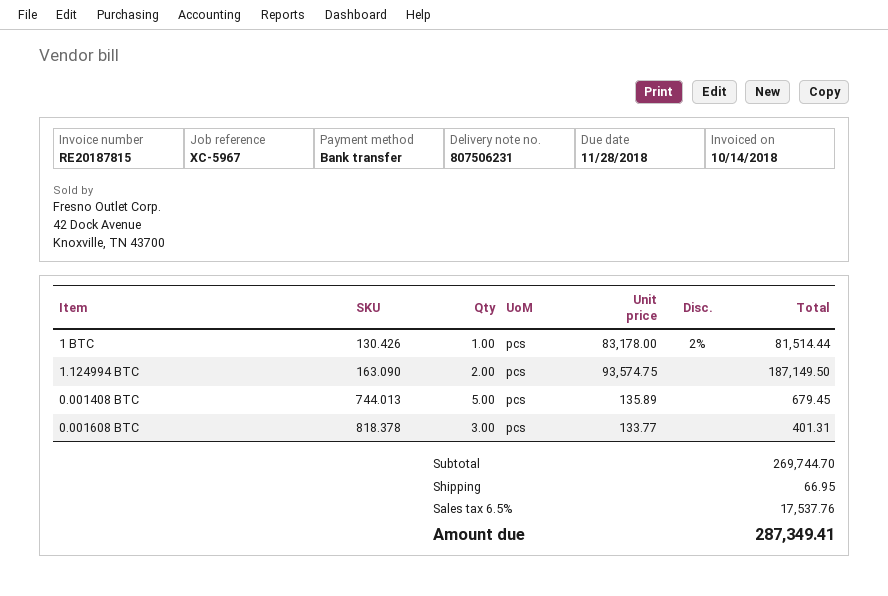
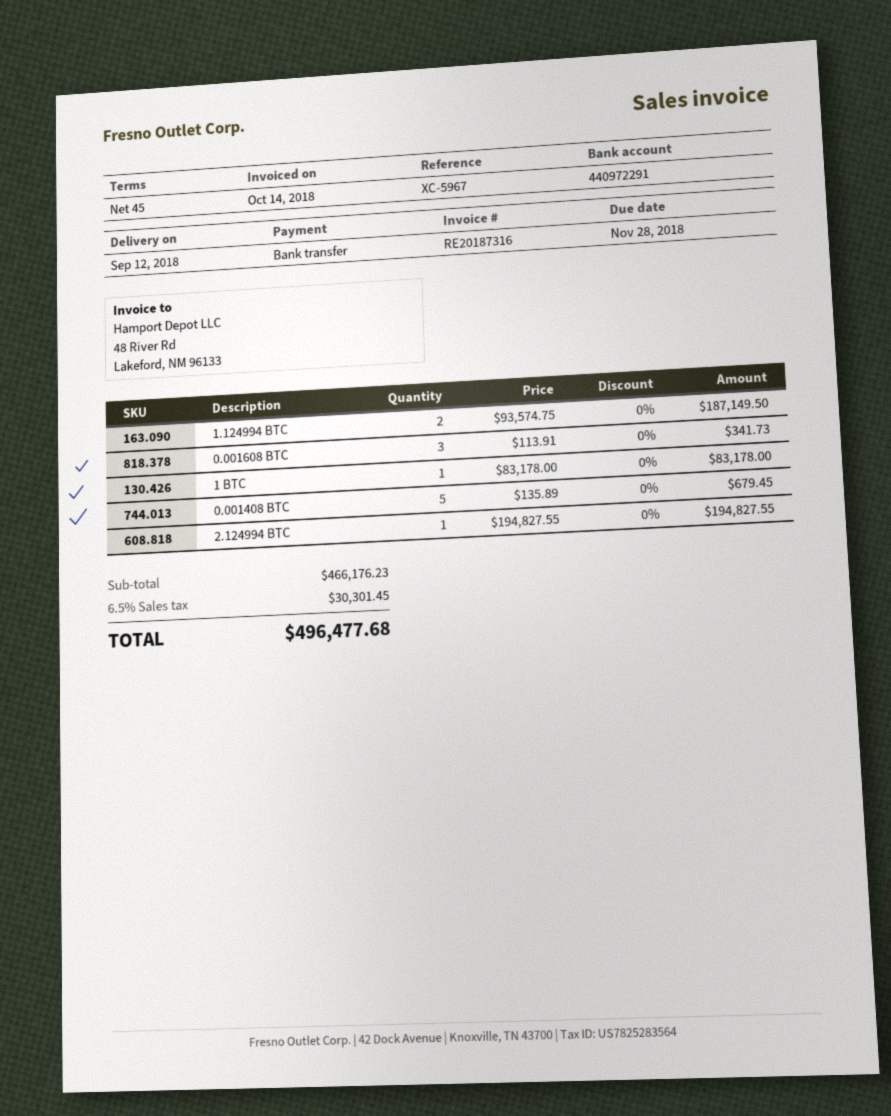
invoice number: RE20187815 -> RE20187316
1 BTC: 1 x 83178.00 - 2% = 81514.44 -> 1 x 83178.00 = 83178.00
0.001608 BTC: 3 x 133.77 = 401.31 -> 3 x 113.91 = 341.73
2.124994 BTC: none -> 1 x 194827.55 = 194827.55
subtotal: 269744.70 -> 466176.23
shipping: 66.95 -> none
tax: 6.5% = 17537.76 -> 6.5% = 30301.45
total: 287349.41 -> 496477.68

